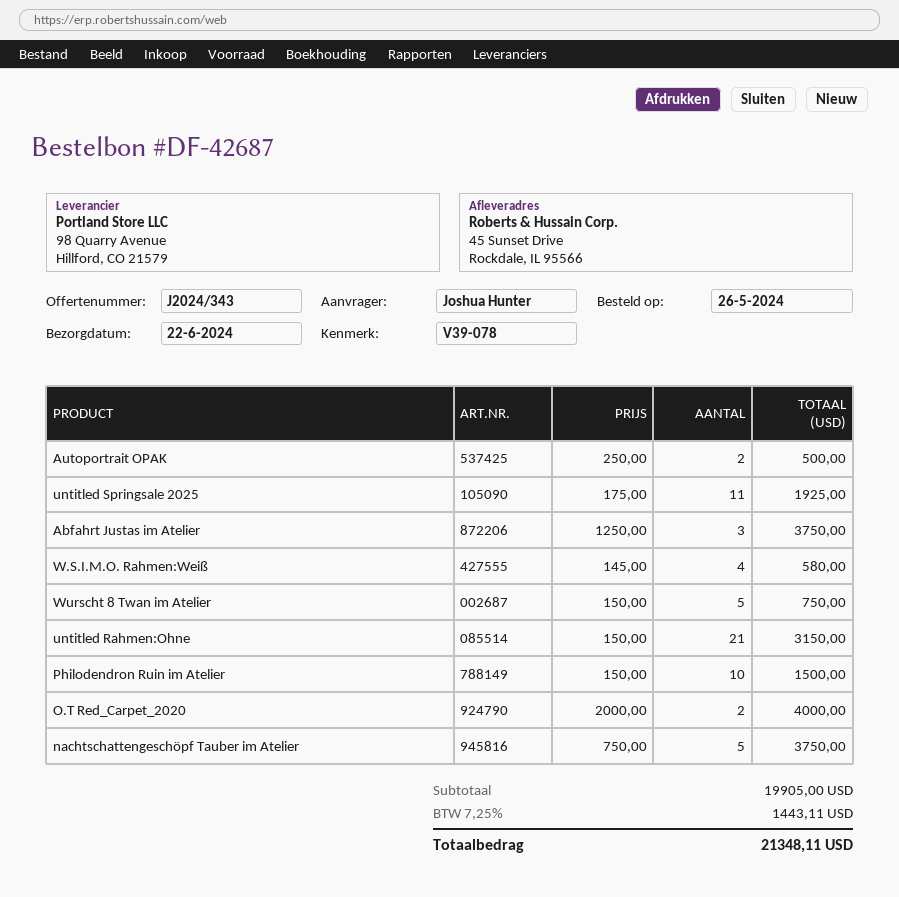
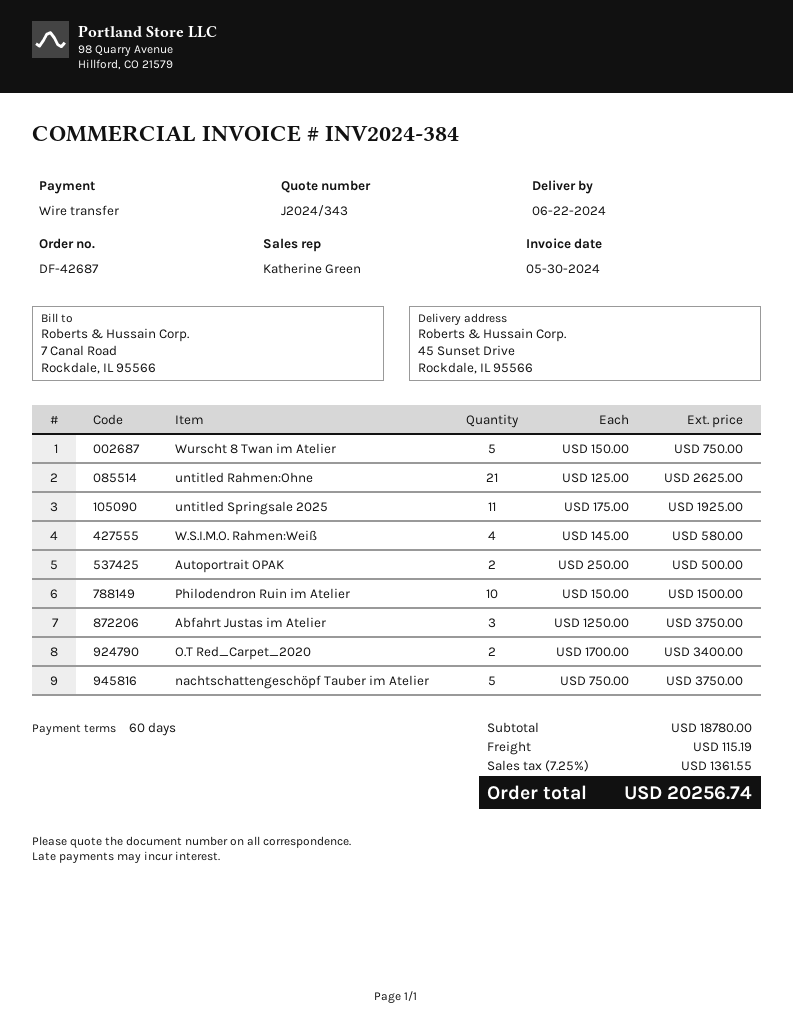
untitled Rahmen:Ohne: 21 x 150.00 = 3150.00 -> 21 x 125.00 = 2625.00
O.T Red_Carpet_2020: 2 x 2000.00 = 4000.00 -> 2 x 1700.00 = 3400.00
subtotal: 19905.00 -> 18780.00
shipping: none -> 115.19
tax: 7.25% = 1443.11 -> 7.25% = 1361.55
total: 21348.11 -> 20256.74

